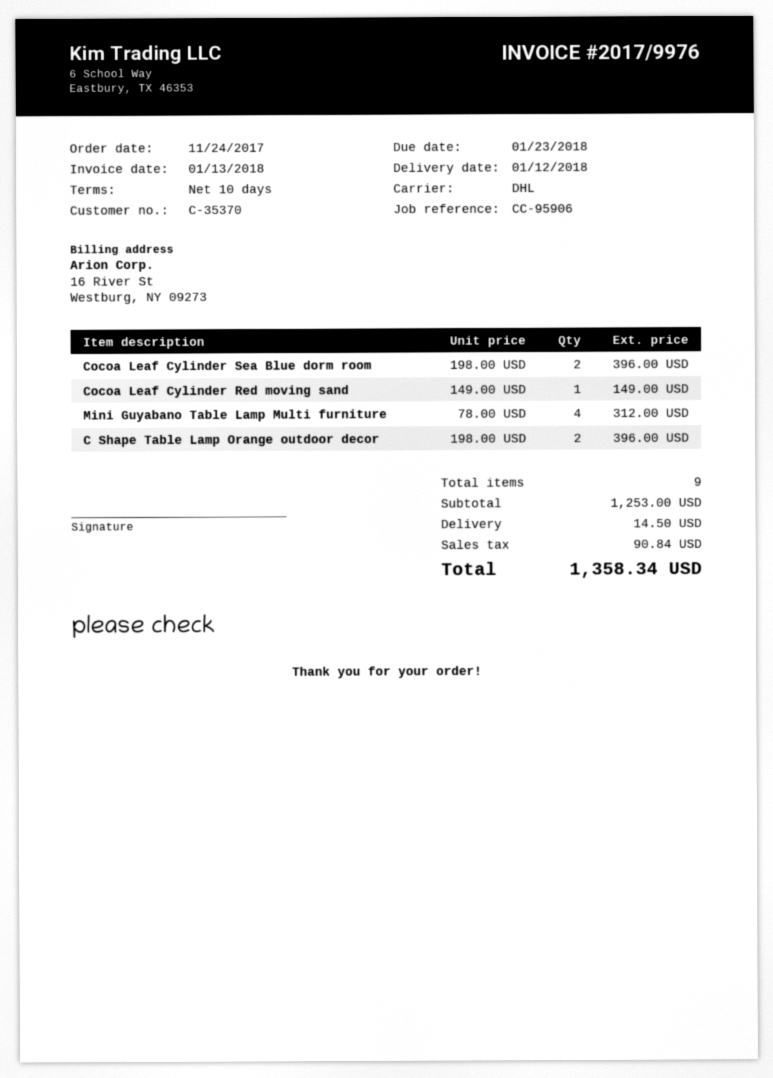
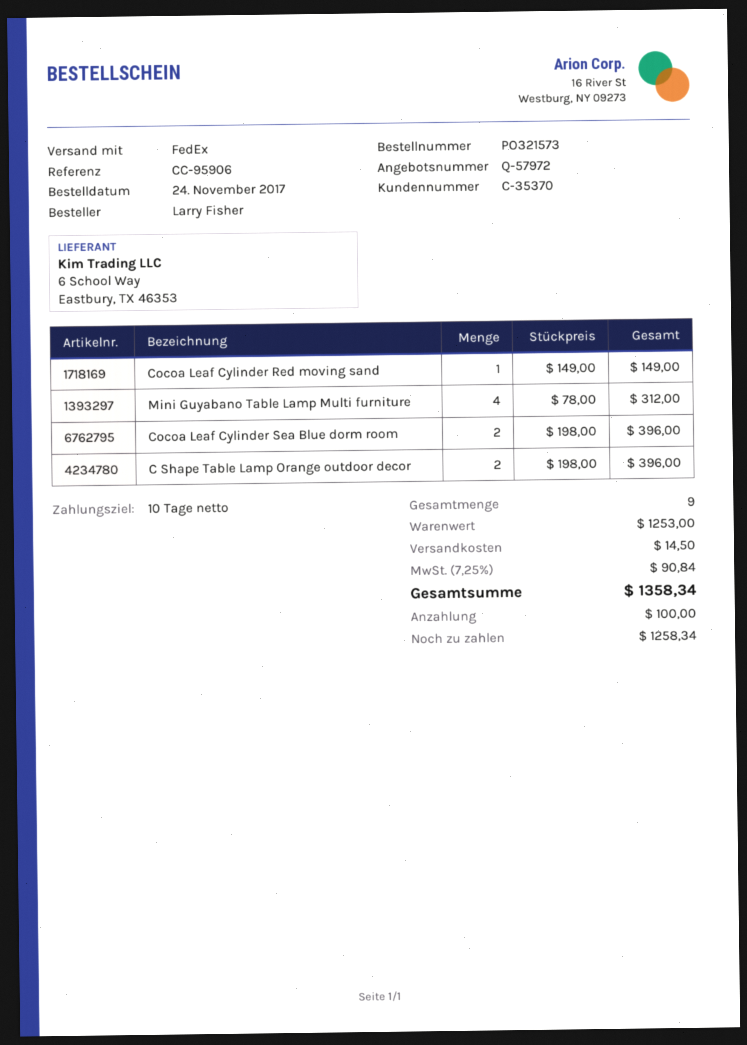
shipping method: DHL -> FedEx

